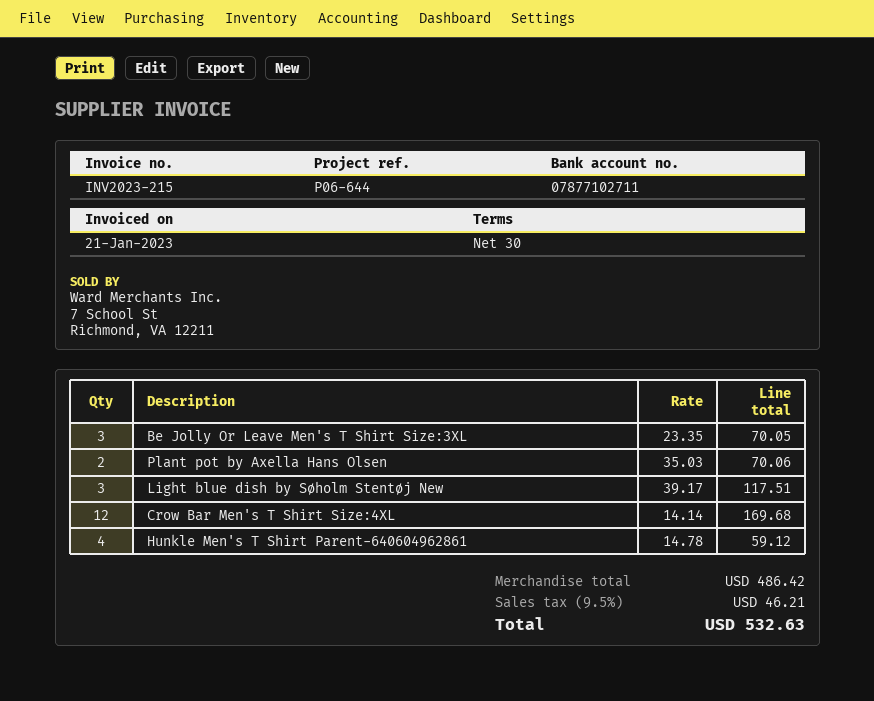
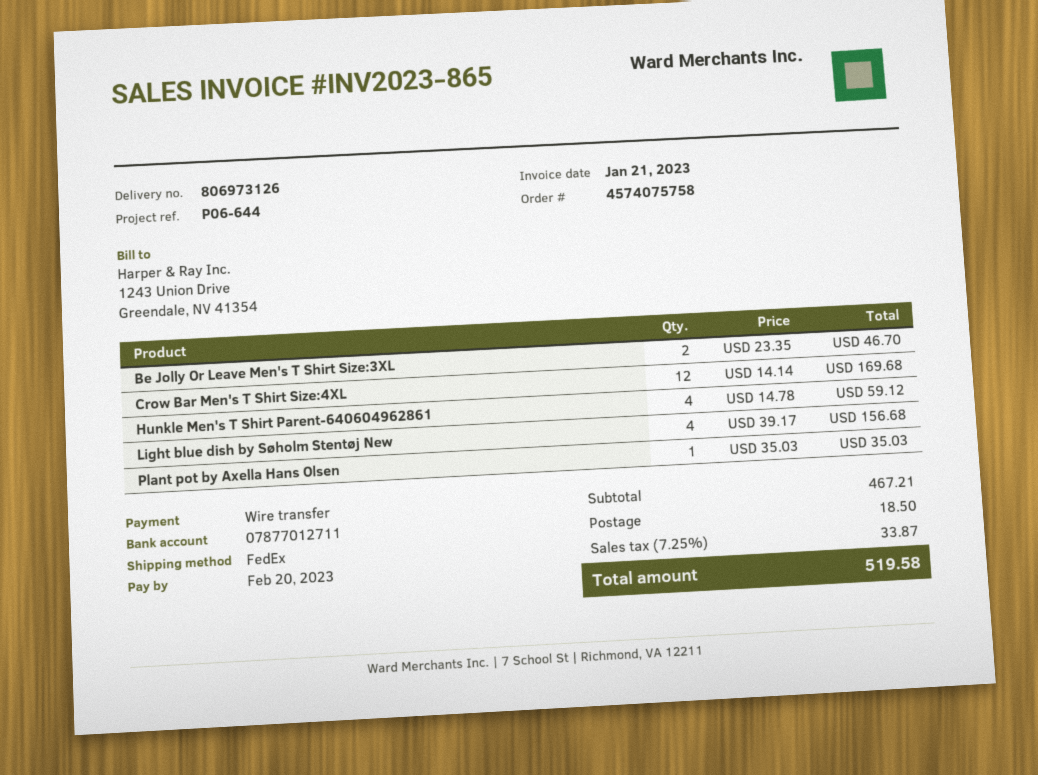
invoice number: INV2023-215 -> INV2023-865
bank account: 07877102711 -> 07877012711
Be Jolly Or Leave Men's T Shirt Size:3XL: 3 x 23.35 = 70.05 -> 2 x 23.35 = 46.70
Plant pot by Axella Hans Olsen: 2 x 35.03 = 70.06 -> 1 x 35.03 = 35.03
Light blue dish by Søholm Stentøj New: 3 x 39.17 = 117.51 -> 4 x 39.17 = 156.68
subtotal: 486.42 -> 467.21
shipping: none -> 18.50
tax: 9.5% = 46.21 -> 7.25% = 33.87
total: 532.63 -> 519.58

